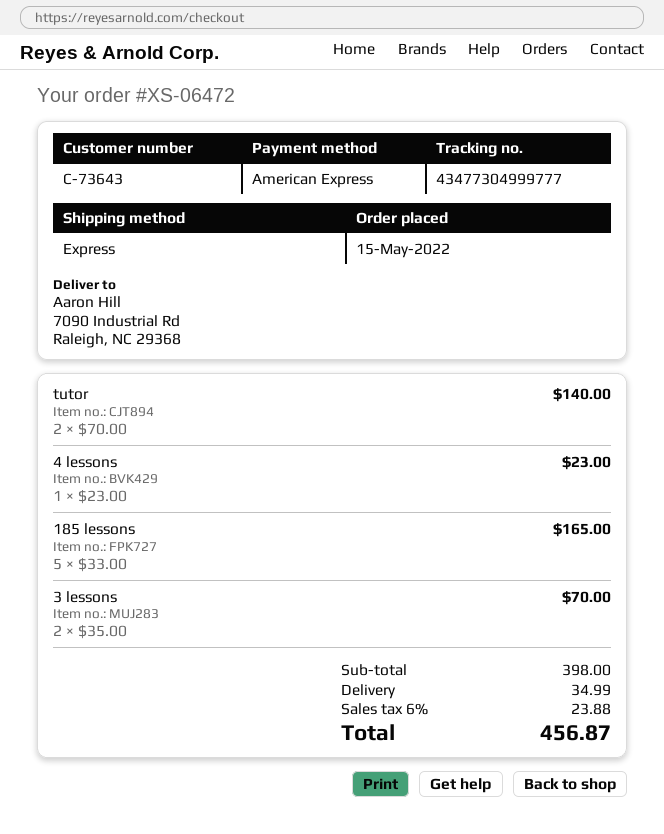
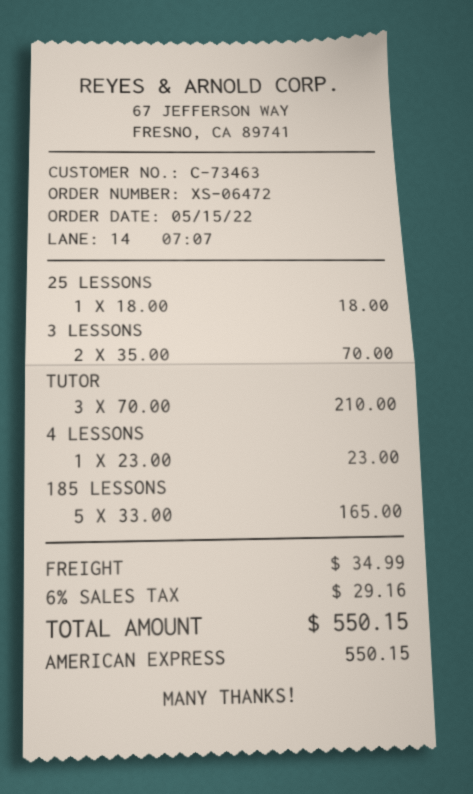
customer number: C-73643 -> C-73463
tutor: 2 x 70.00 = 140.00 -> 3 x 70.00 = 210.00
25 LESSONS: none -> 1 x 18.00 = 18.00
tax: 6% = 23.88 -> 6% = 29.16
total: 456.87 -> 550.15

